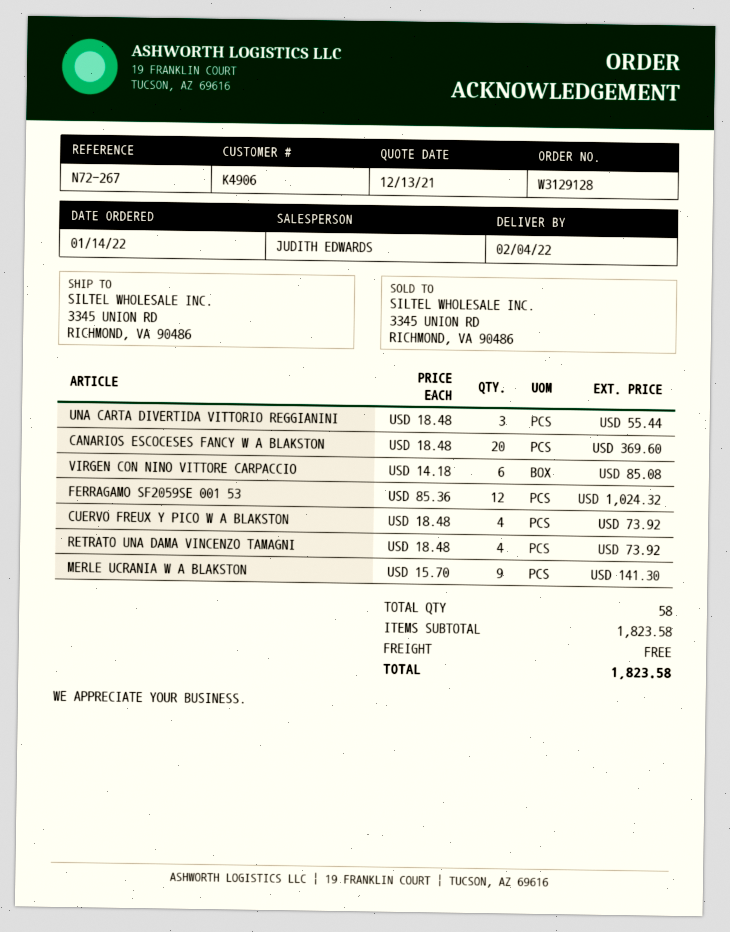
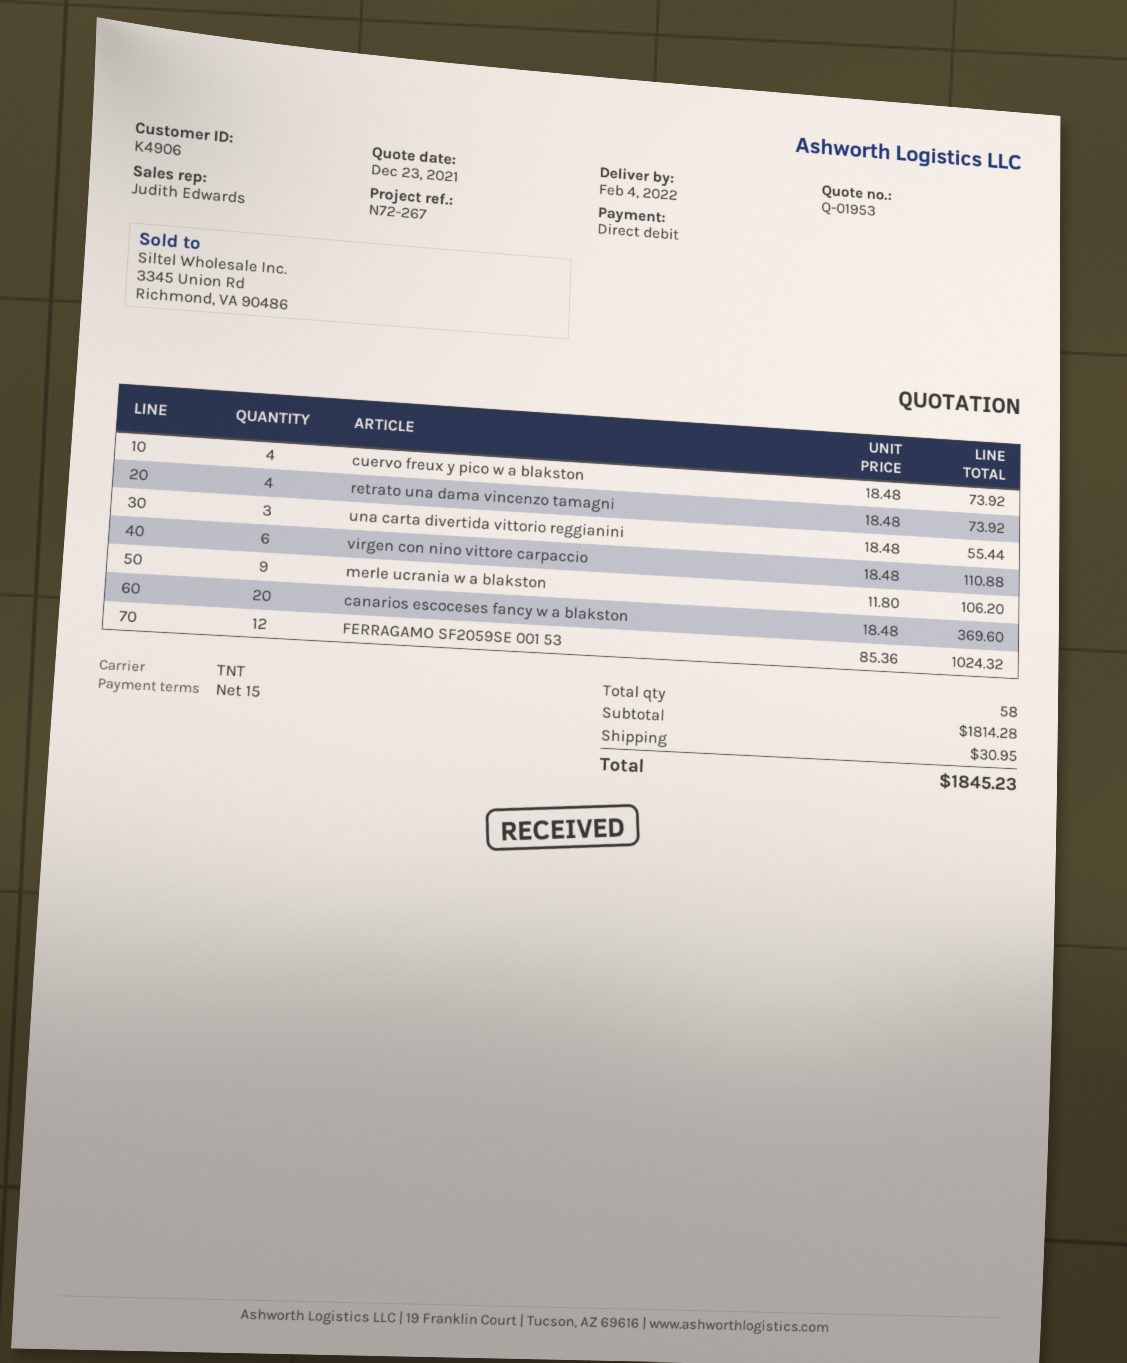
quote date: 2021-12-13 -> 2021-12-23
VIRGEN CON NINO VITTORE CARPACCIO: 6 x 14.18 = 85.08 -> 6 x 18.48 = 110.88
MERLE UCRANIA W A BLAKSTON: 9 x 15.70 = 141.30 -> 9 x 11.80 = 106.20
subtotal: 1823.58 -> 1814.28
shipping: 0.00 -> 30.95
total: 1823.58 -> 1845.23

